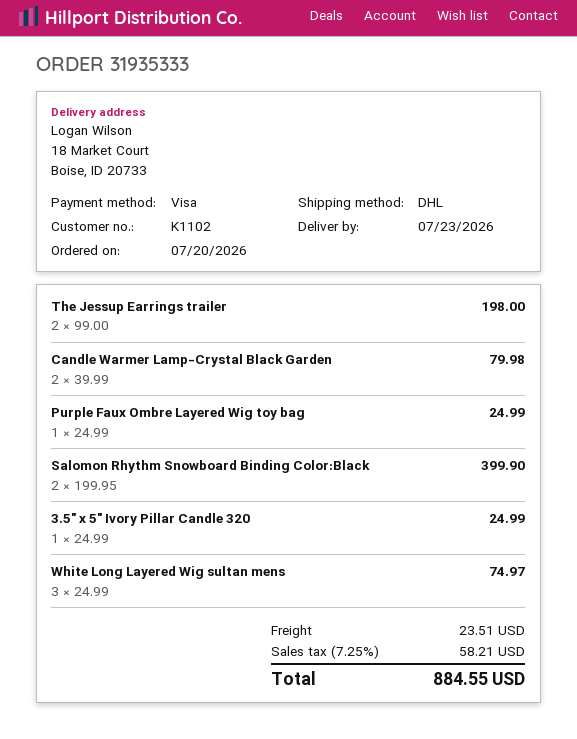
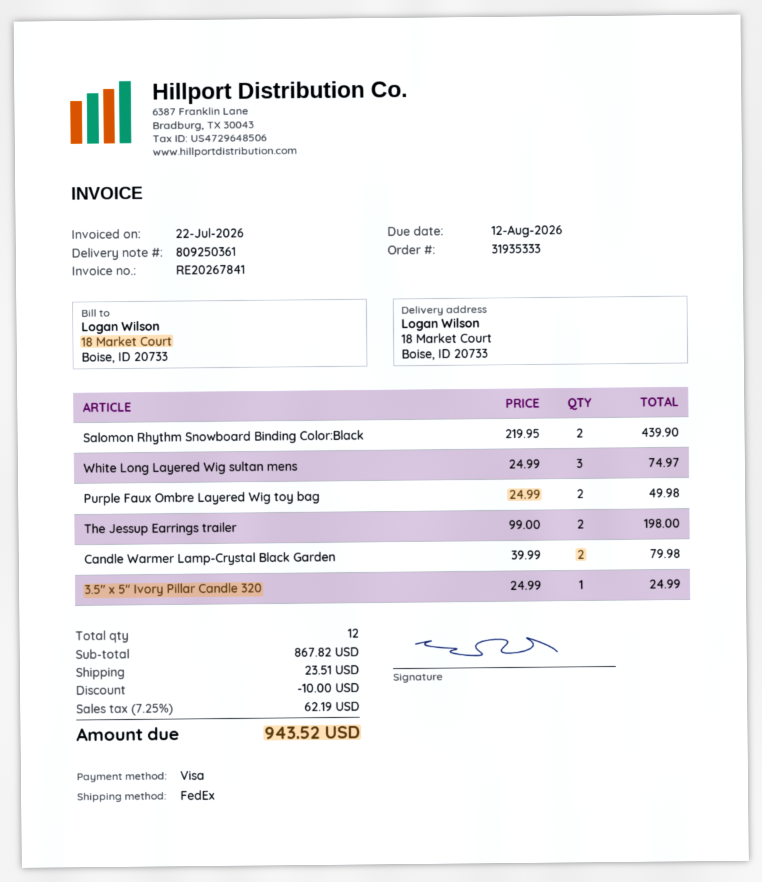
shipping method: DHL -> FedEx
Purple Faux Ombre Layered Wig toy bag: 1 x 24.99 = 24.99 -> 2 x 24.99 = 49.98
Salomon Rhythm Snowboard Binding Color:Black: 2 x 199.95 = 399.90 -> 2 x 219.95 = 439.90
discount: none -> 10.00
tax: 7.25% = 58.21 -> 7.25% = 62.19
total: 884.55 -> 943.52

